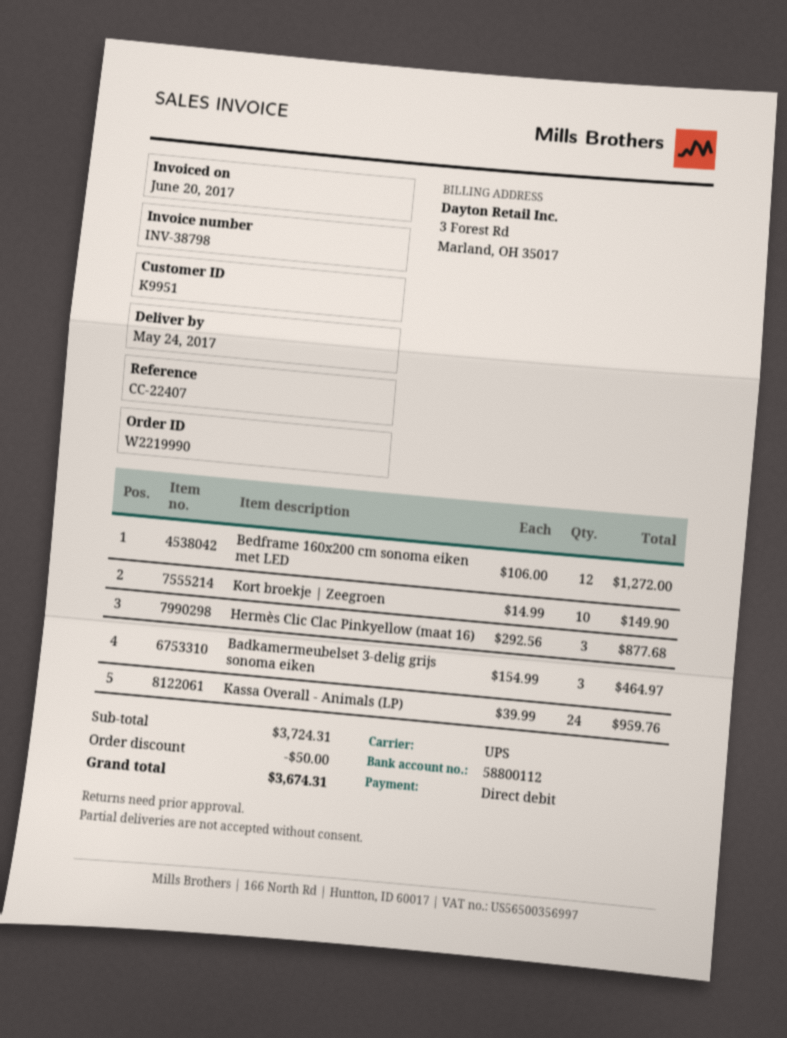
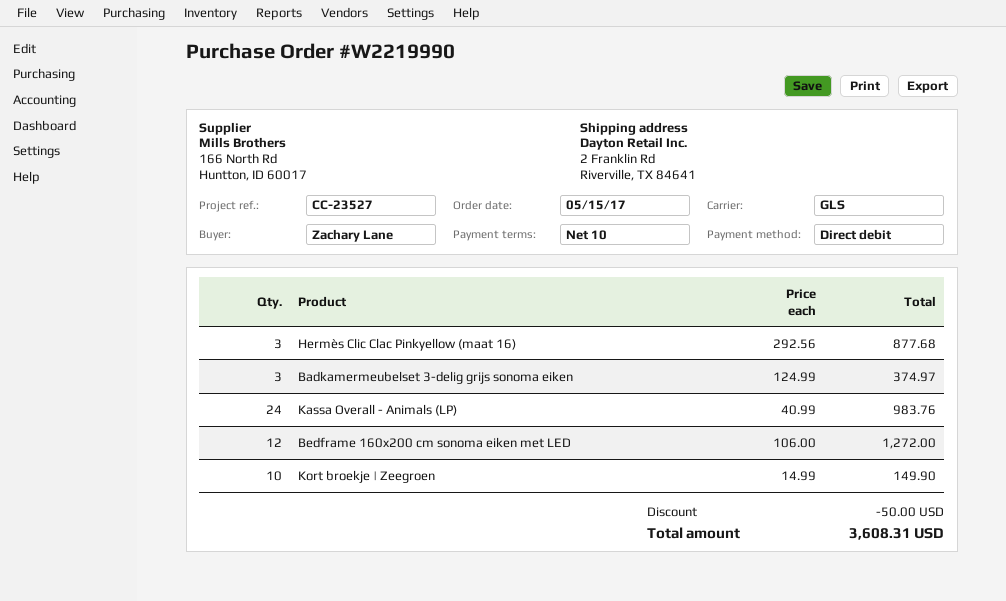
reference: CC-22407 -> CC-23527
shipping method: UPS -> GLS
Badkamermeubelset 3-delig grijs sonoma eiken: 3 x 154.99 = 464.97 -> 3 x 124.99 = 374.97
Kassa Overall - Animals (LP): 24 x 39.99 = 959.76 -> 24 x 40.99 = 983.76
total: 3674.31 -> 3608.31

